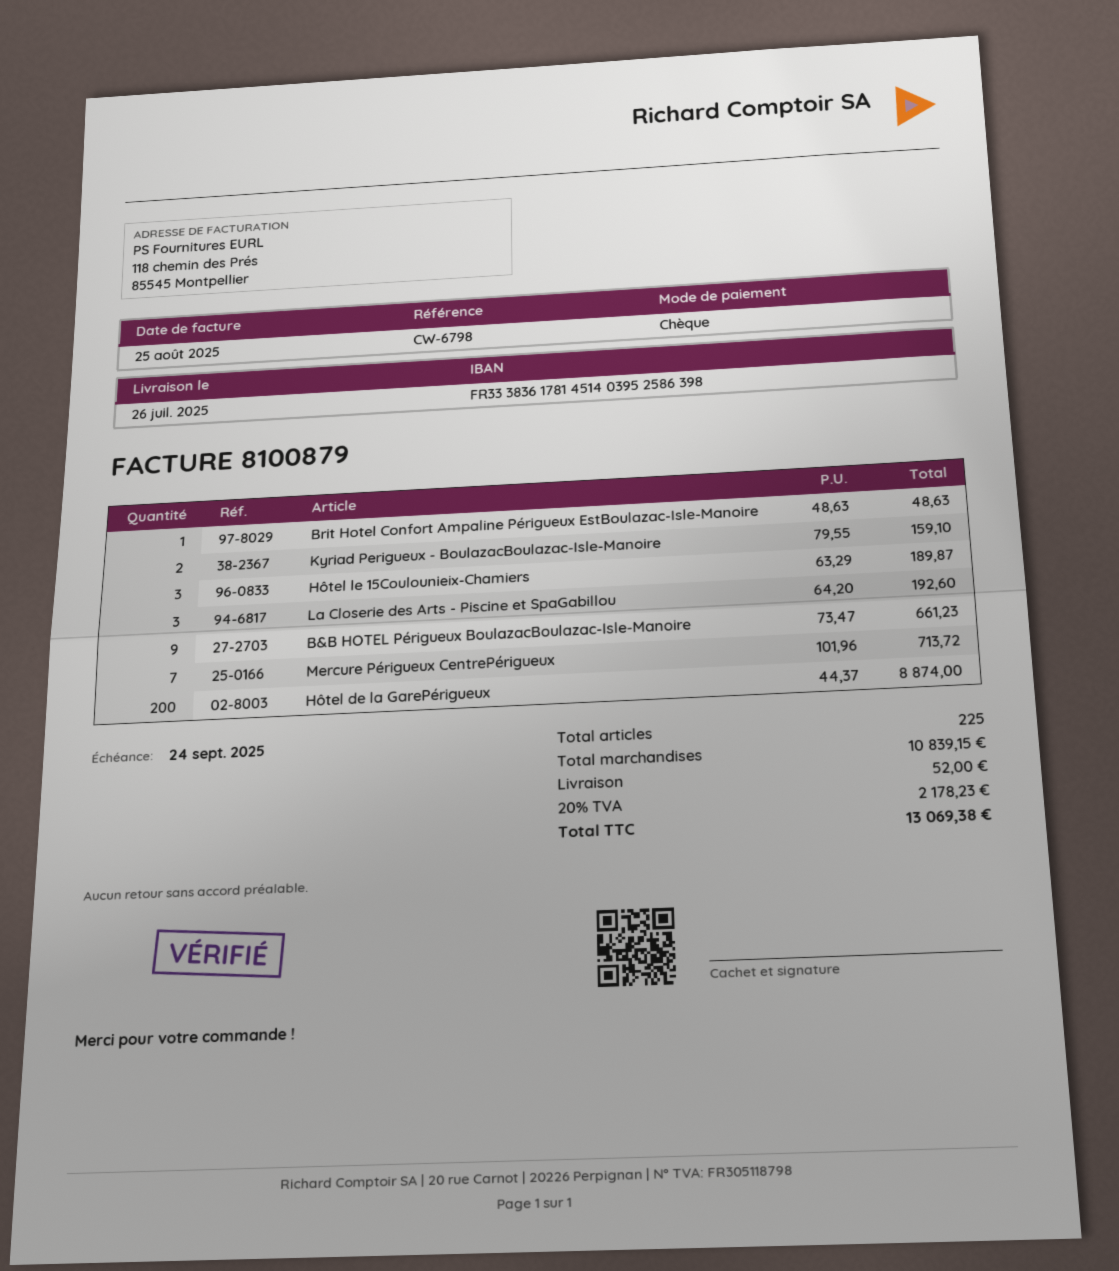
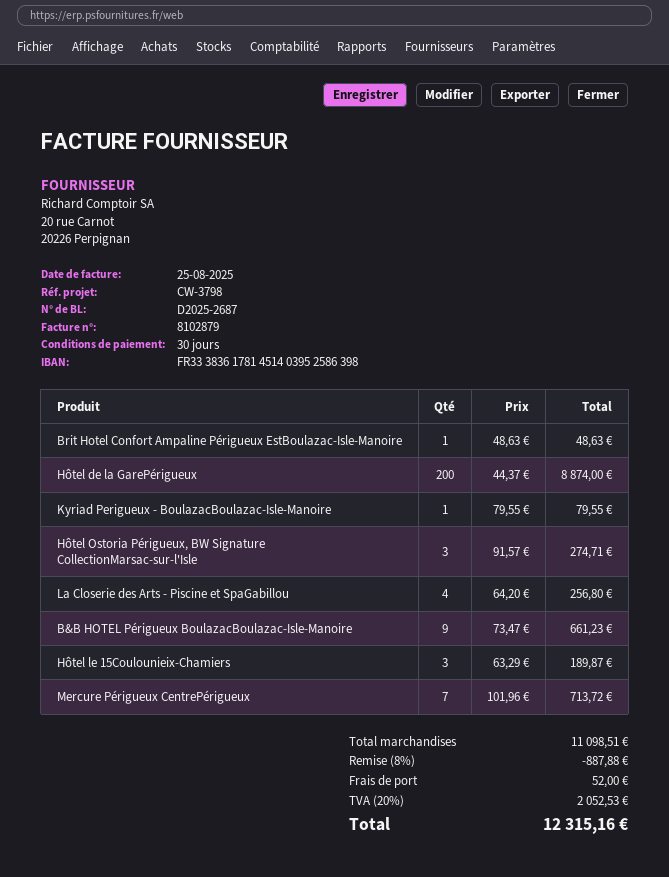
invoice number: 8100879 -> 8102879
reference: CW-6798 -> CW-3798
Kyriad Perigueux - BoulazacBoulazac-Isle-Manoire: 2 x 79.55 = 159.10 -> 1 x 79.55 = 79.55
La Closerie des Arts - Piscine et SpaGabillou: 3 x 64.20 = 192.60 -> 4 x 64.20 = 256.80
Hôtel Ostoria Périgueux, BW Signature CollectionMarsac-sur-l'Isle: none -> 3 x 91.57 = 274.71
subtotal: 10839.15 -> 11098.51
discount: none -> 8% = 887.88
tax: 20% = 2178.23 -> 20% = 2052.53
total: 13069.38 -> 12315.16

